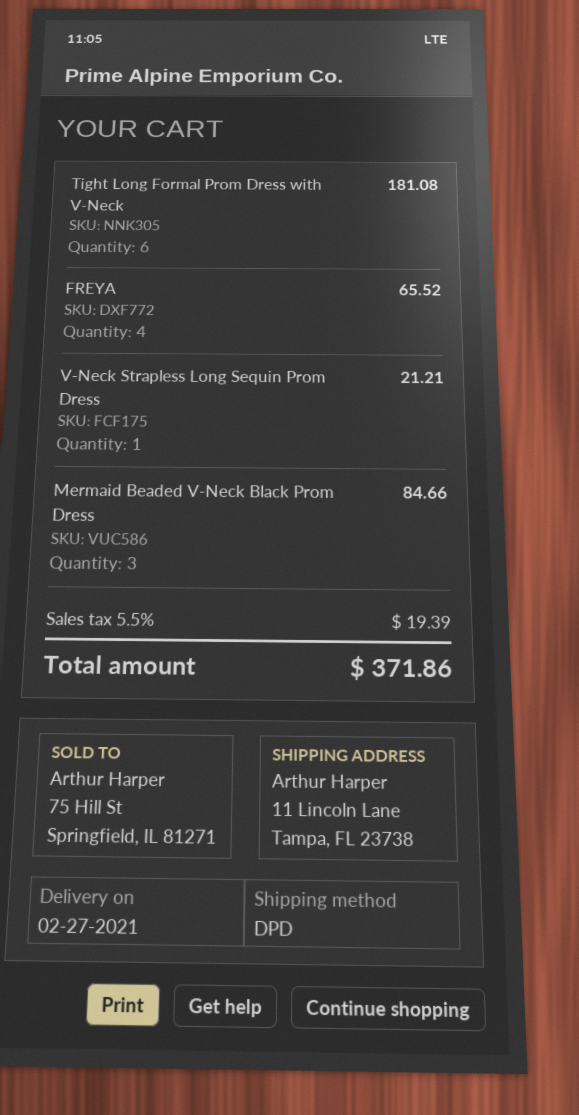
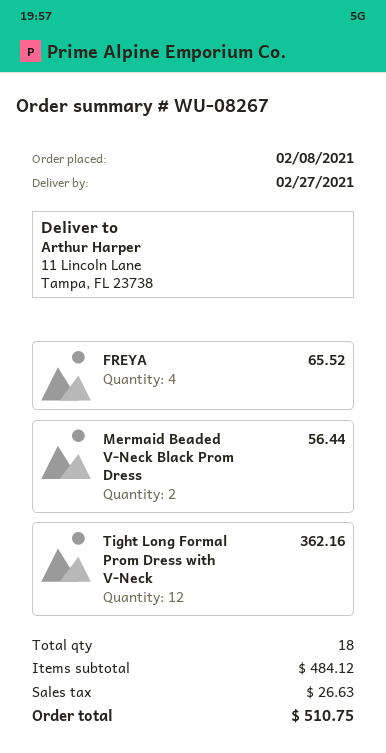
Tight Long Formal Prom Dress with V-Neck: 6 for 181.08 -> 12 for 362.16
V-Neck Strapless Long Sequin Prom Dress: 1 for 21.21 -> none
Mermaid Beaded V-Neck Black Prom Dress: 3 for 84.66 -> 2 for 56.44
tax: 19.39 -> 26.63
total: 371.86 -> 510.75

